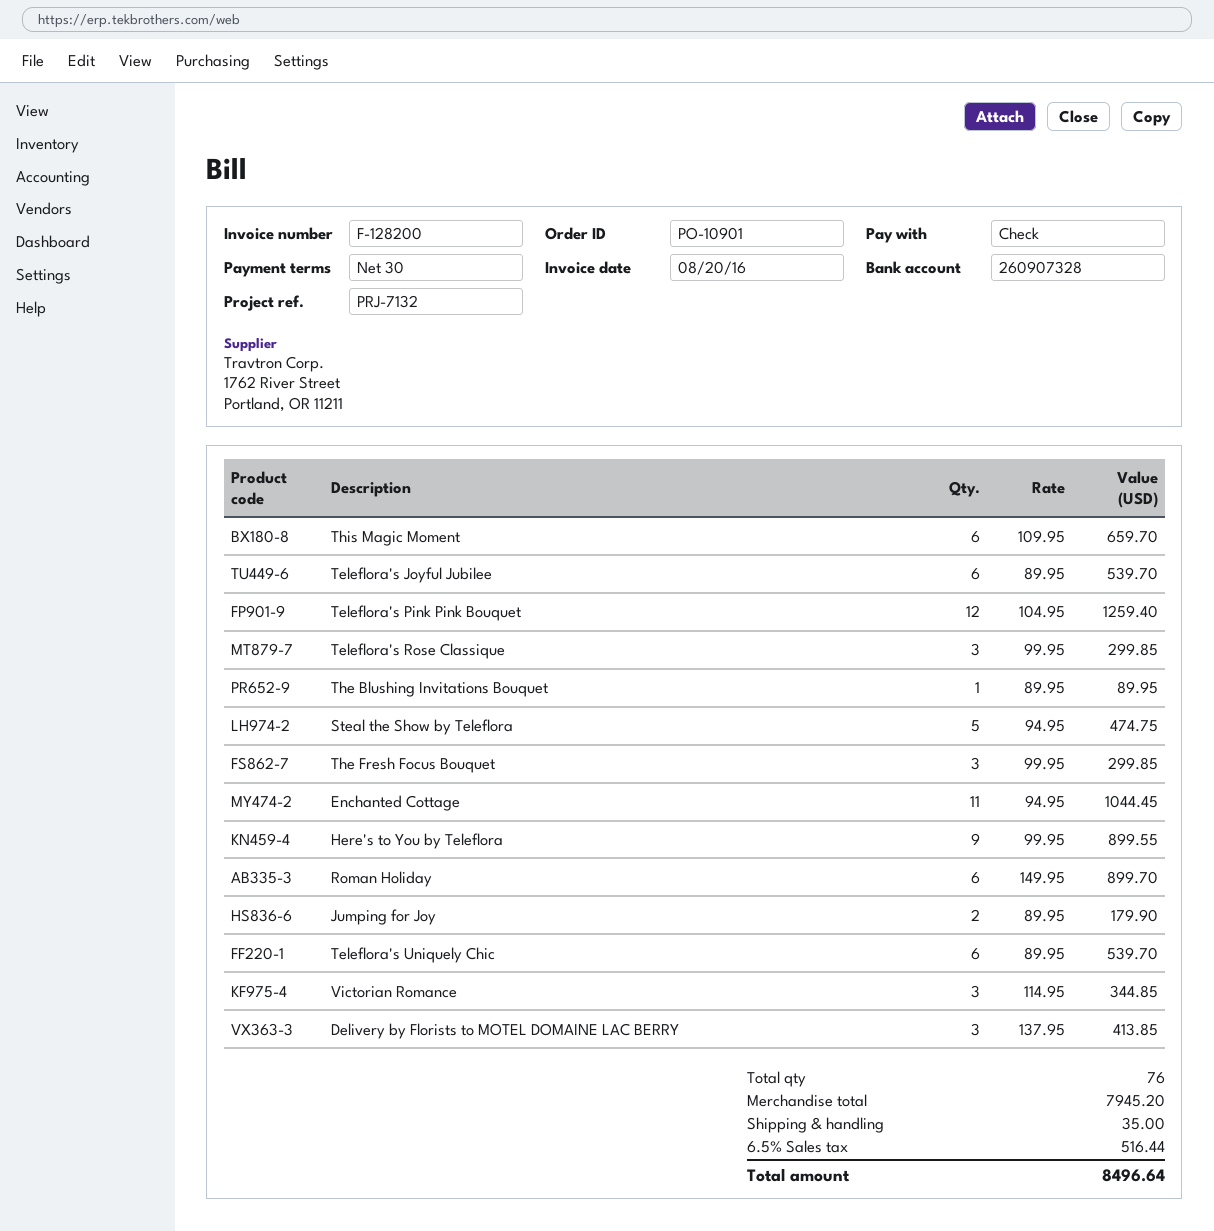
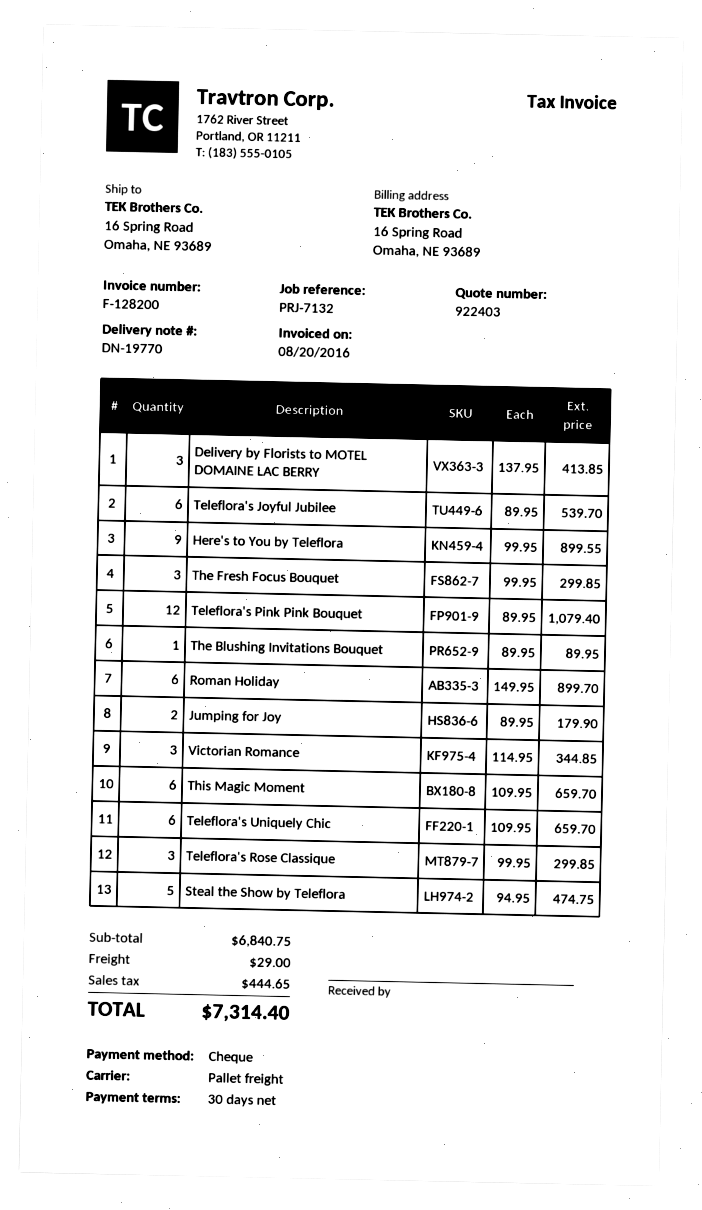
Teleflora's Pink Pink Bouquet: 12 x 104.95 = 1259.40 -> 12 x 89.95 = 1079.40
Enchanted Cottage: 11 x 94.95 = 1044.45 -> none
Teleflora's Uniquely Chic: 6 x 89.95 = 539.70 -> 6 x 109.95 = 659.70
subtotal: 7945.20 -> 6840.75
shipping: 35.00 -> 29.00
tax: 516.44 -> 444.65
total: 8496.64 -> 7314.40

